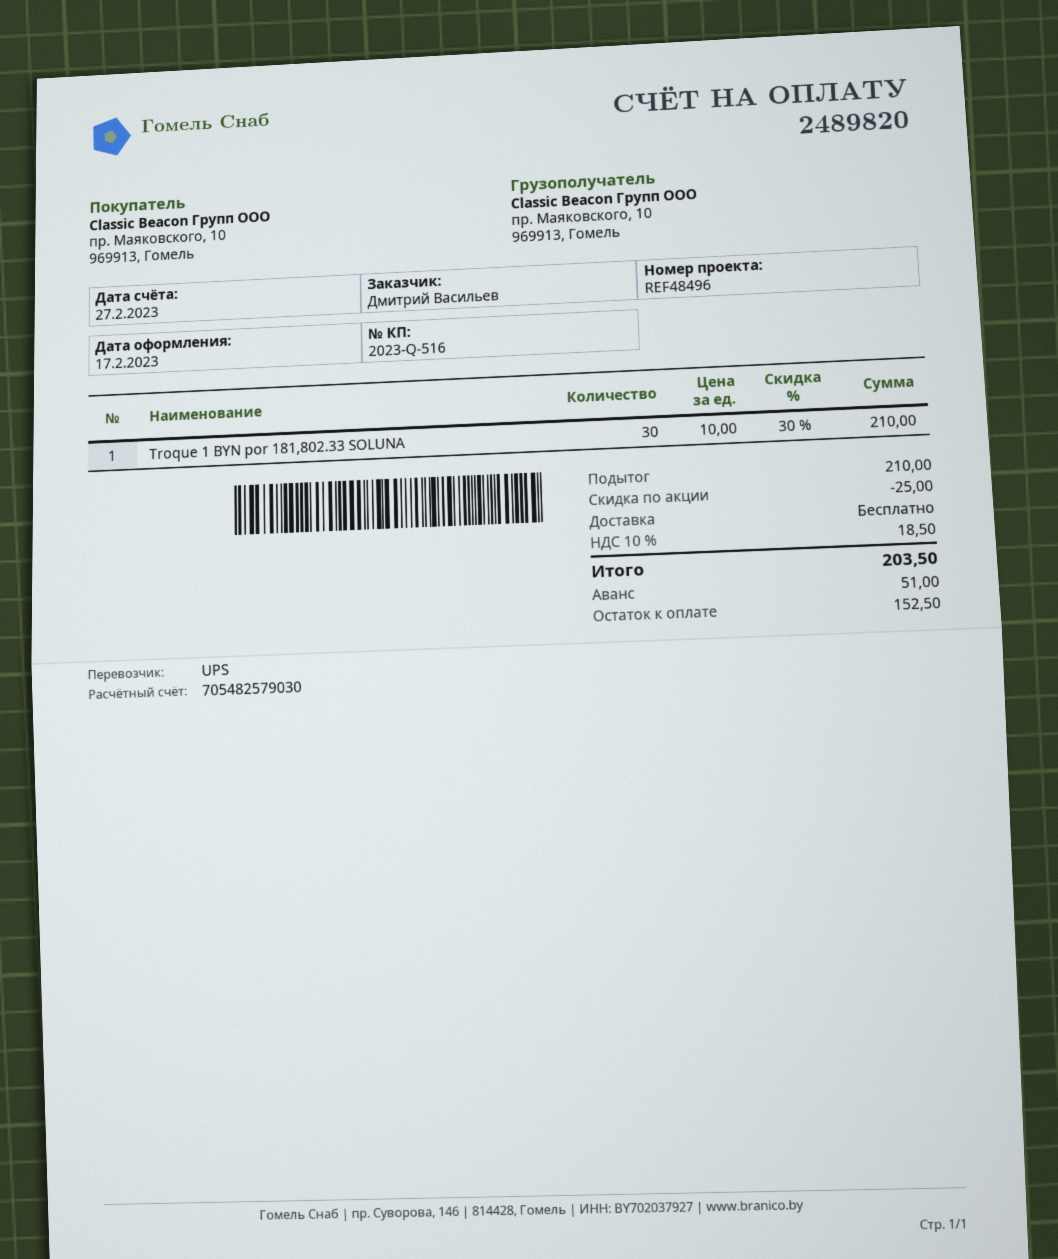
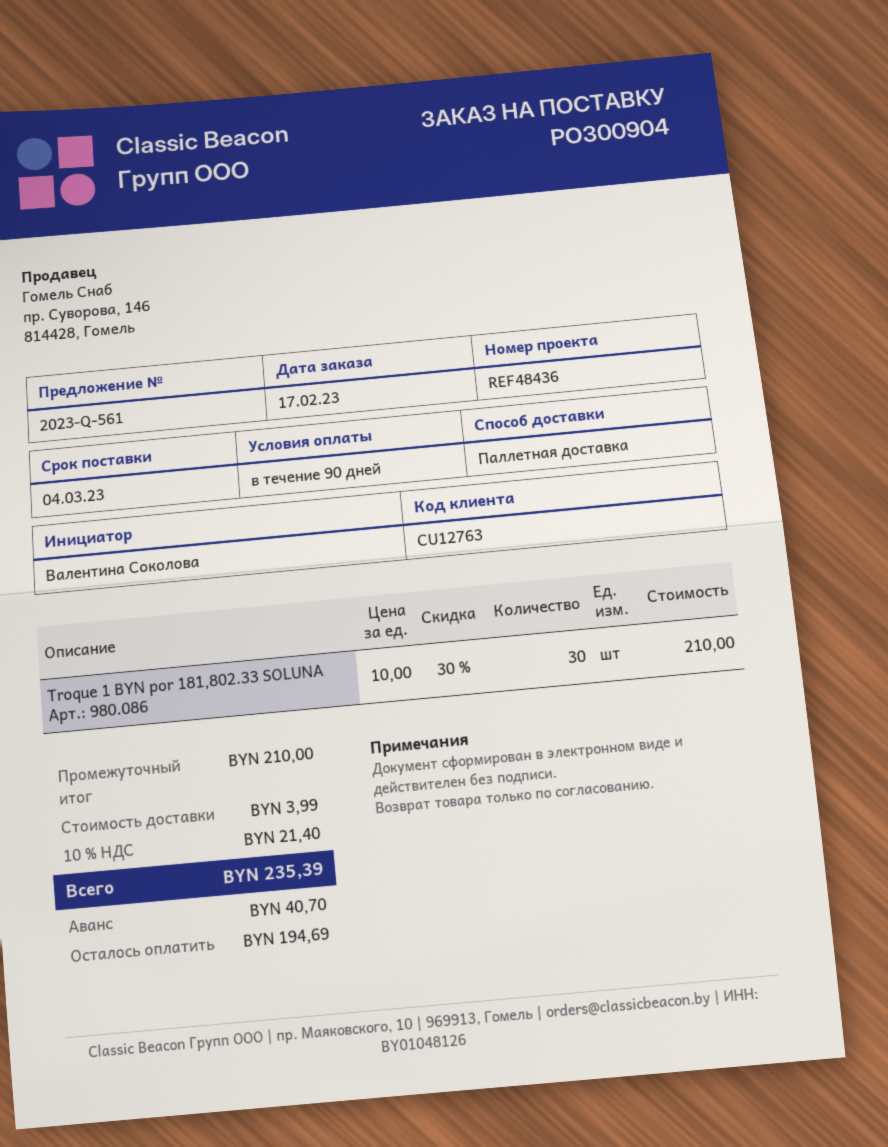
quote number: 2023-Q-516 -> 2023-Q-561
reference: REF48496 -> REF48436
ordered by: Дмитрий Васильев -> Валентина Соколова
shipping method: UPS -> pallet freight
discount: 25.00 -> none
shipping: 0.00 -> 3.99
tax: 10% = 18.50 -> 10% = 21.40
total: 203.50 -> 235.39
deposit: 51.00 -> 40.70
balance: 152.50 -> 194.69

